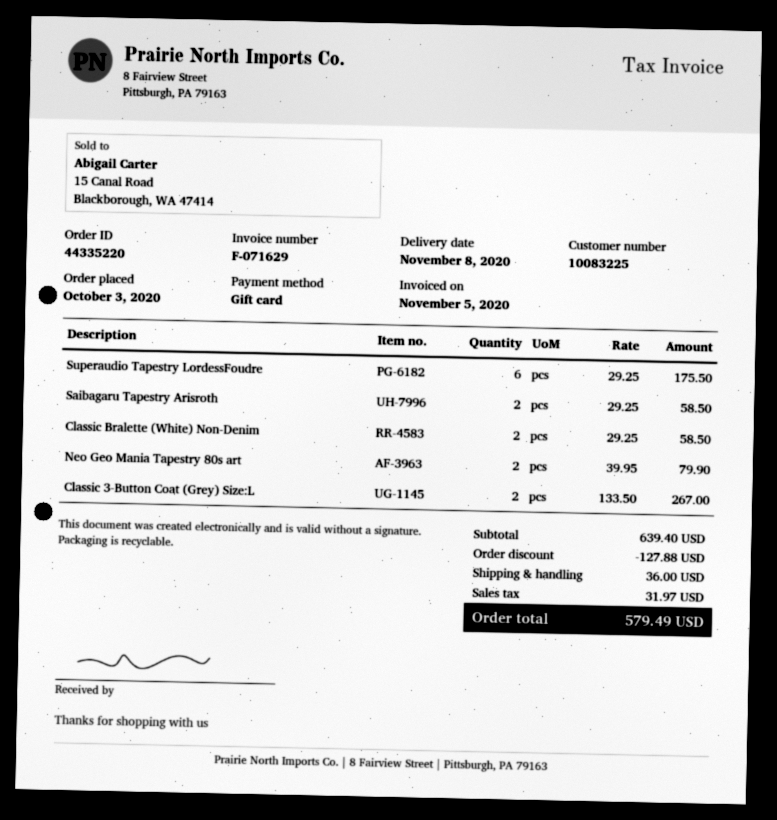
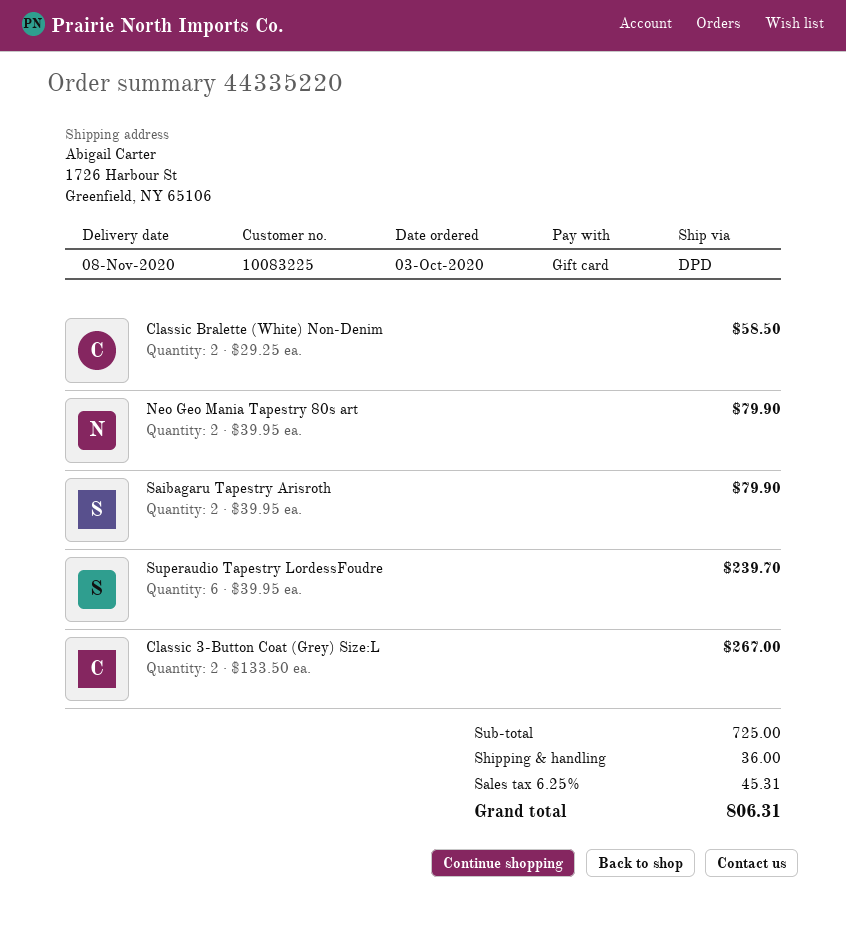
Superaudio Tapestry LordessFoudre: 6 x 29.25 = 175.50 -> 6 x 39.95 = 239.70
Saibagaru Tapestry Arisroth: 2 x 29.25 = 58.50 -> 2 x 39.95 = 79.90
subtotal: 639.40 -> 725.00
discount: 127.88 -> none
tax: 31.97 -> 45.31
total: 579.49 -> 806.31

